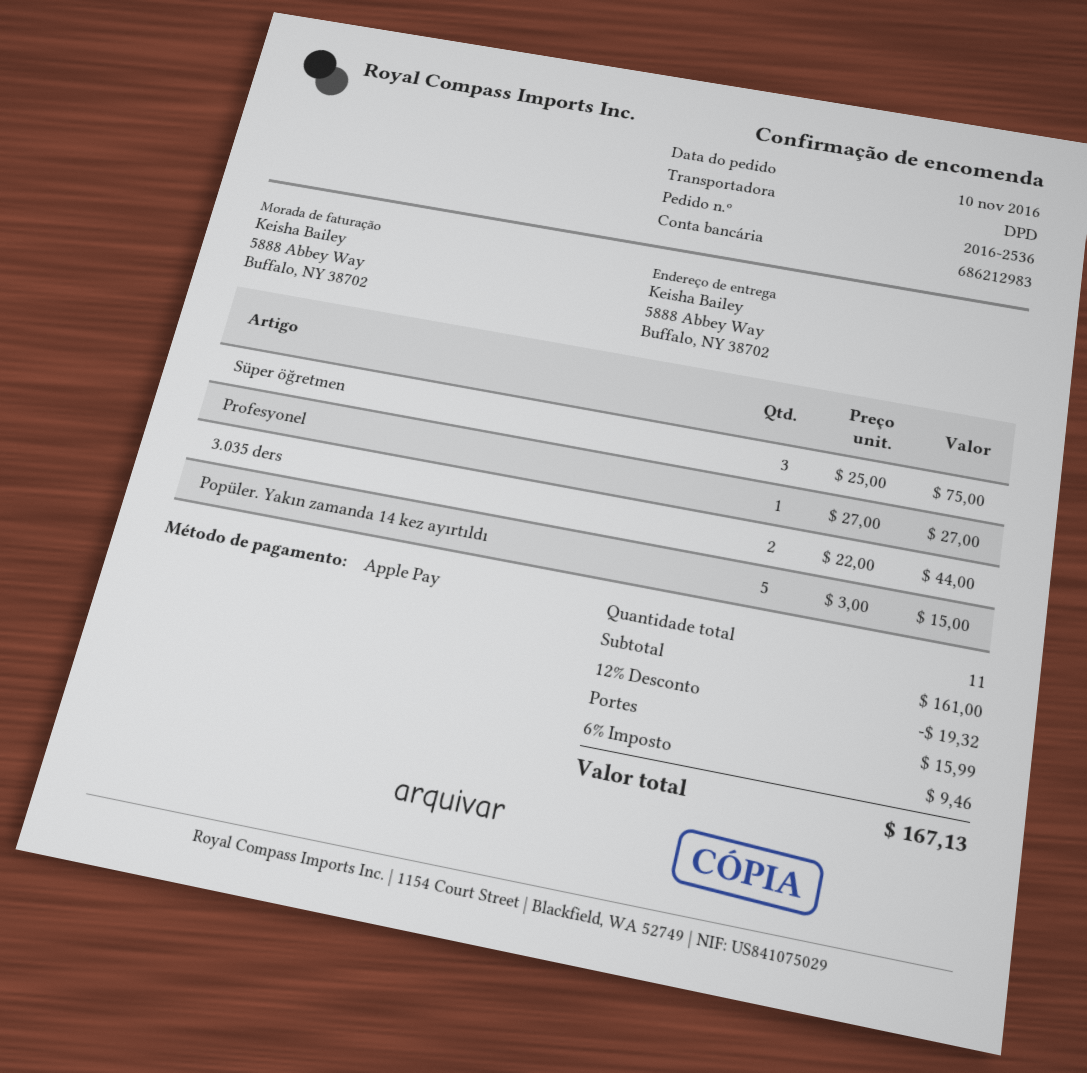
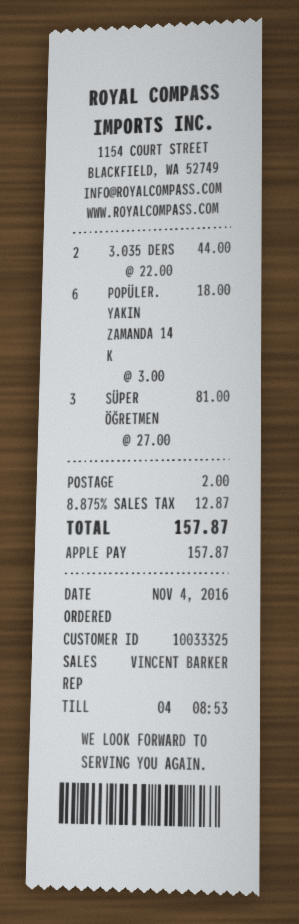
order date: 2016-11-10 -> 2016-11-04
Süper öğretmen: 3 x 25.00 = 75.00 -> 3 x 27.00 = 81.00
Profesyonel: 1 x 27.00 = 27.00 -> none
Popüler. Yakın zamanda 14 kez ayırtıldı: 5 x 3.00 = 15.00 -> 6 x 3.00 = 18.00
discount: 12% = 19.32 -> none
shipping: 15.99 -> 2.00
tax: 6% = 9.46 -> 8.875% = 12.87
total: 167.13 -> 157.87

